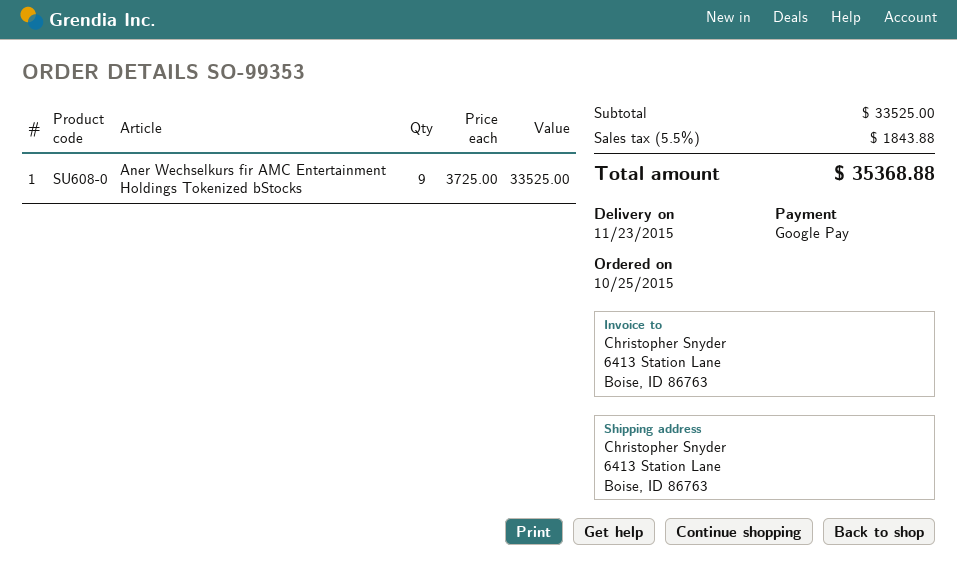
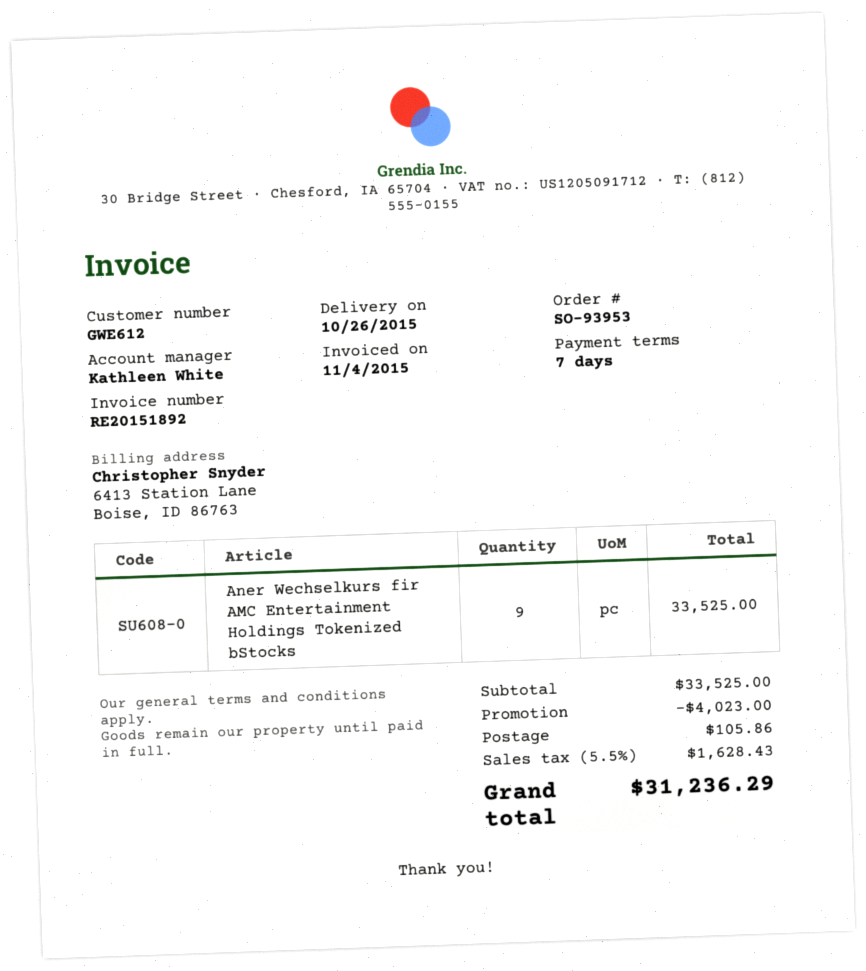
order number: SO-99353 -> SO-93953
delivery date: 2015-11-23 -> 2015-10-26
discount: none -> 4023.00
shipping: none -> 105.86
tax: 5.5% = 1843.88 -> 5.5% = 1628.43
total: 35368.88 -> 31236.29

